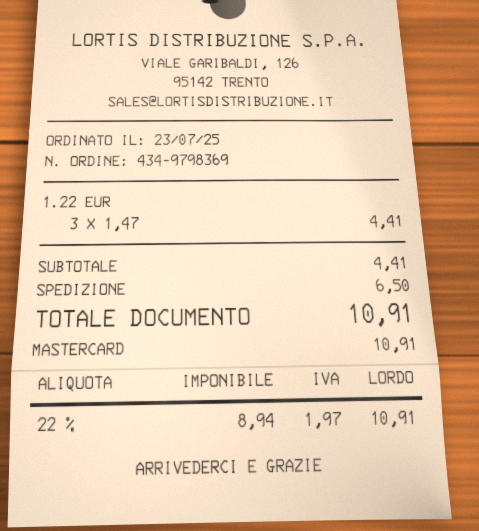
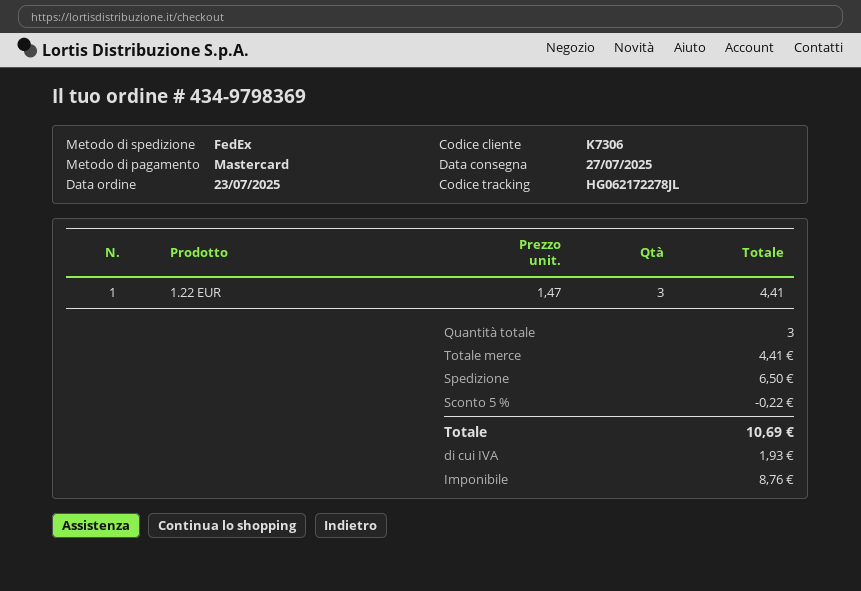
discount: none -> 5% = 0.22
net: 8.94 -> 8.76
tax: 1.97 -> 1.93
total: 10.91 -> 10.69

